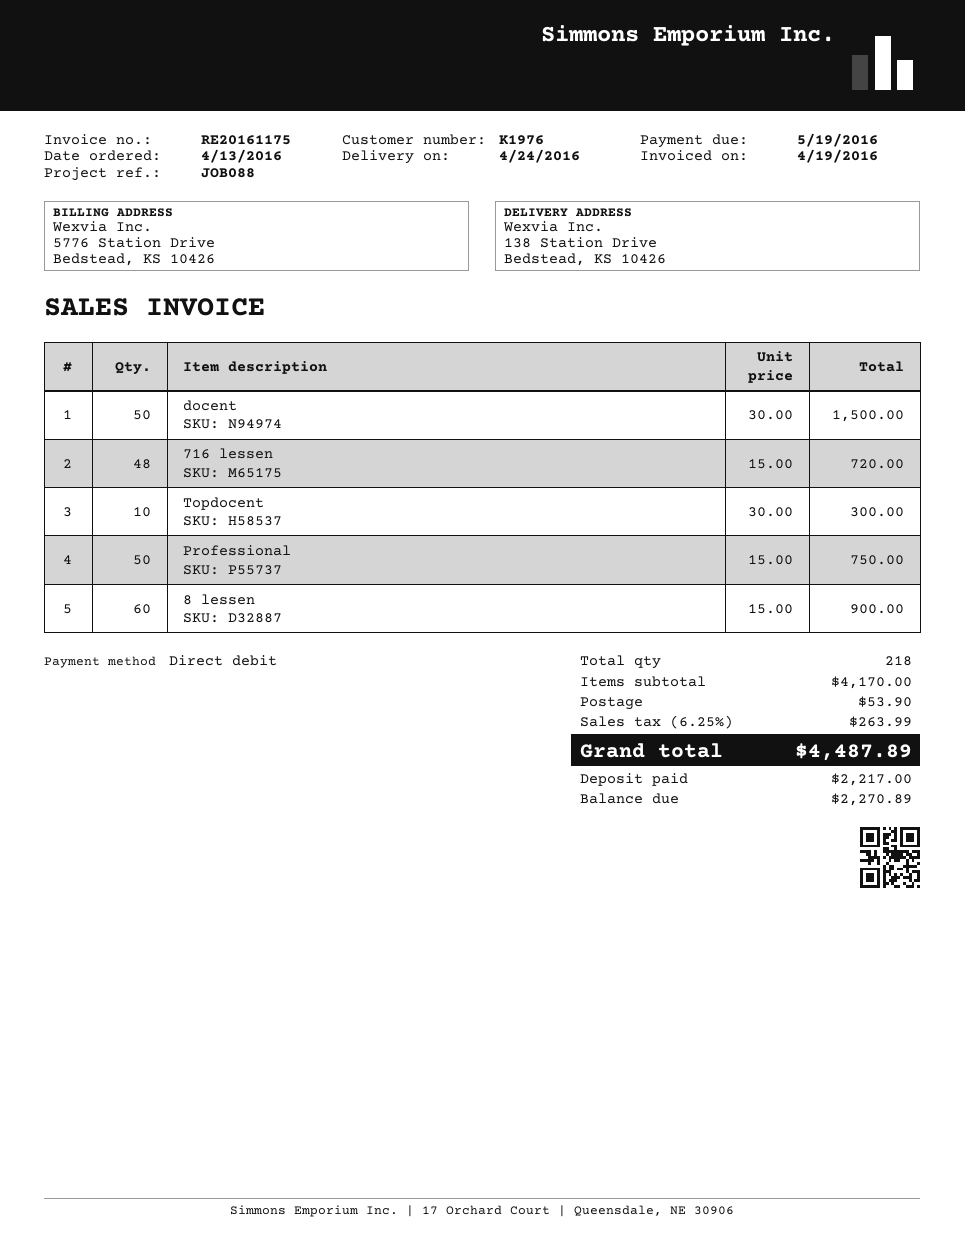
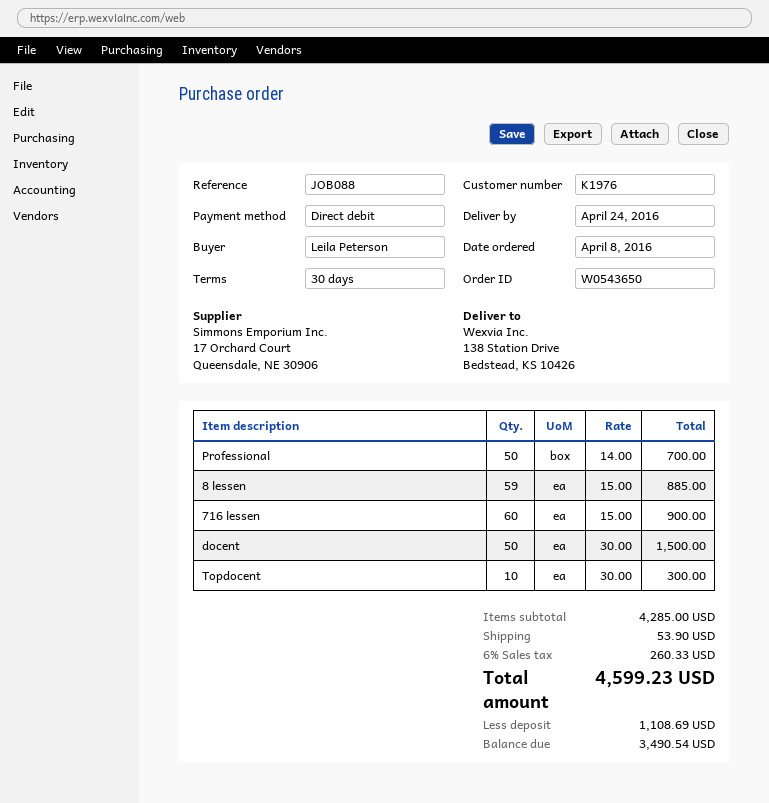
order date: 2016-04-13 -> 2016-04-08
716 lessen: 48 x 15.00 = 720.00 -> 60 x 15.00 = 900.00
Professional: 50 x 15.00 = 750.00 -> 50 x 14.00 = 700.00
8 lessen: 60 x 15.00 = 900.00 -> 59 x 15.00 = 885.00
subtotal: 4170.00 -> 4285.00
tax: 6.25% = 263.99 -> 6% = 260.33
total: 4487.89 -> 4599.23
deposit: 2217.00 -> 1108.69
balance: 2270.89 -> 3490.54

